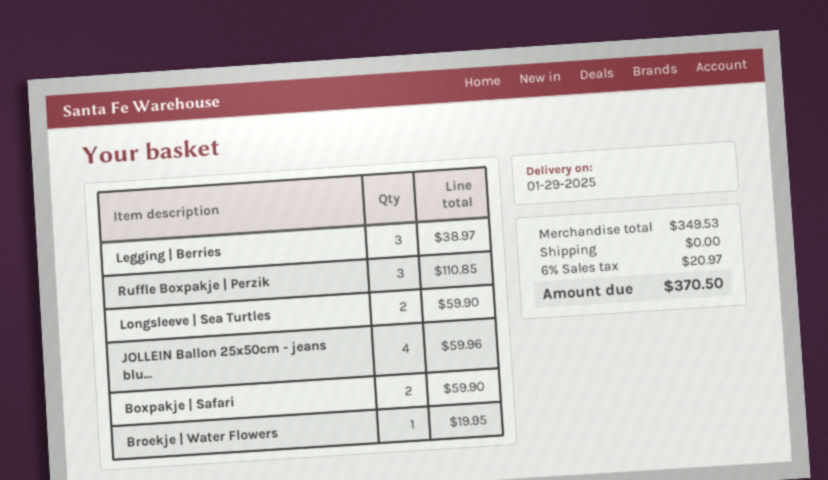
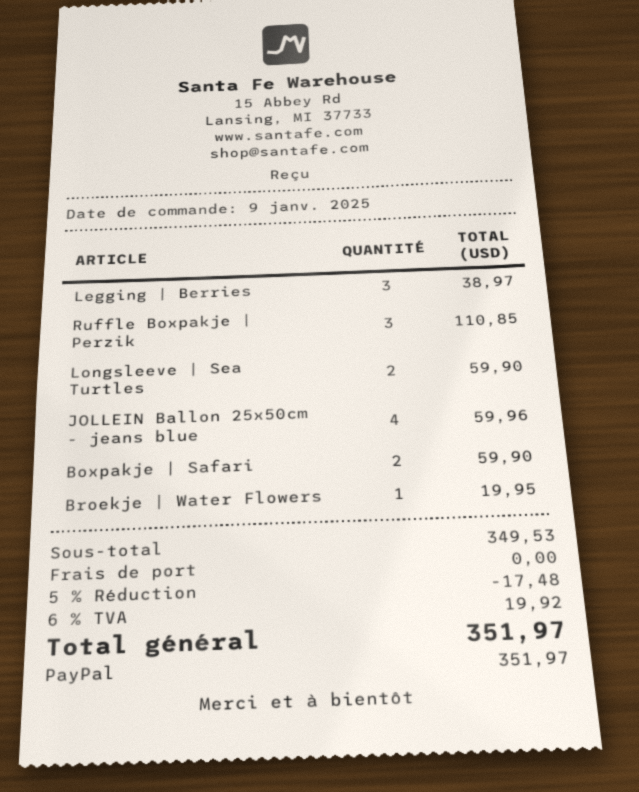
discount: none -> 5% = 17.48
tax: 6% = 20.97 -> 6% = 19.92
total: 370.50 -> 351.97

